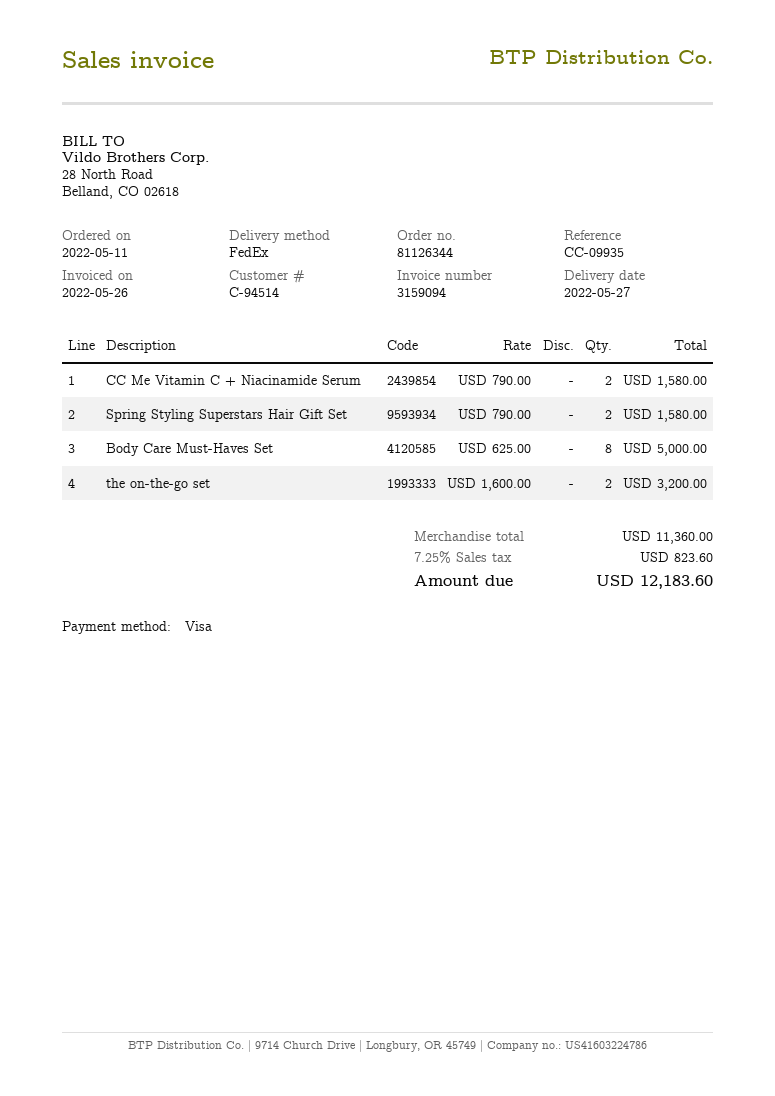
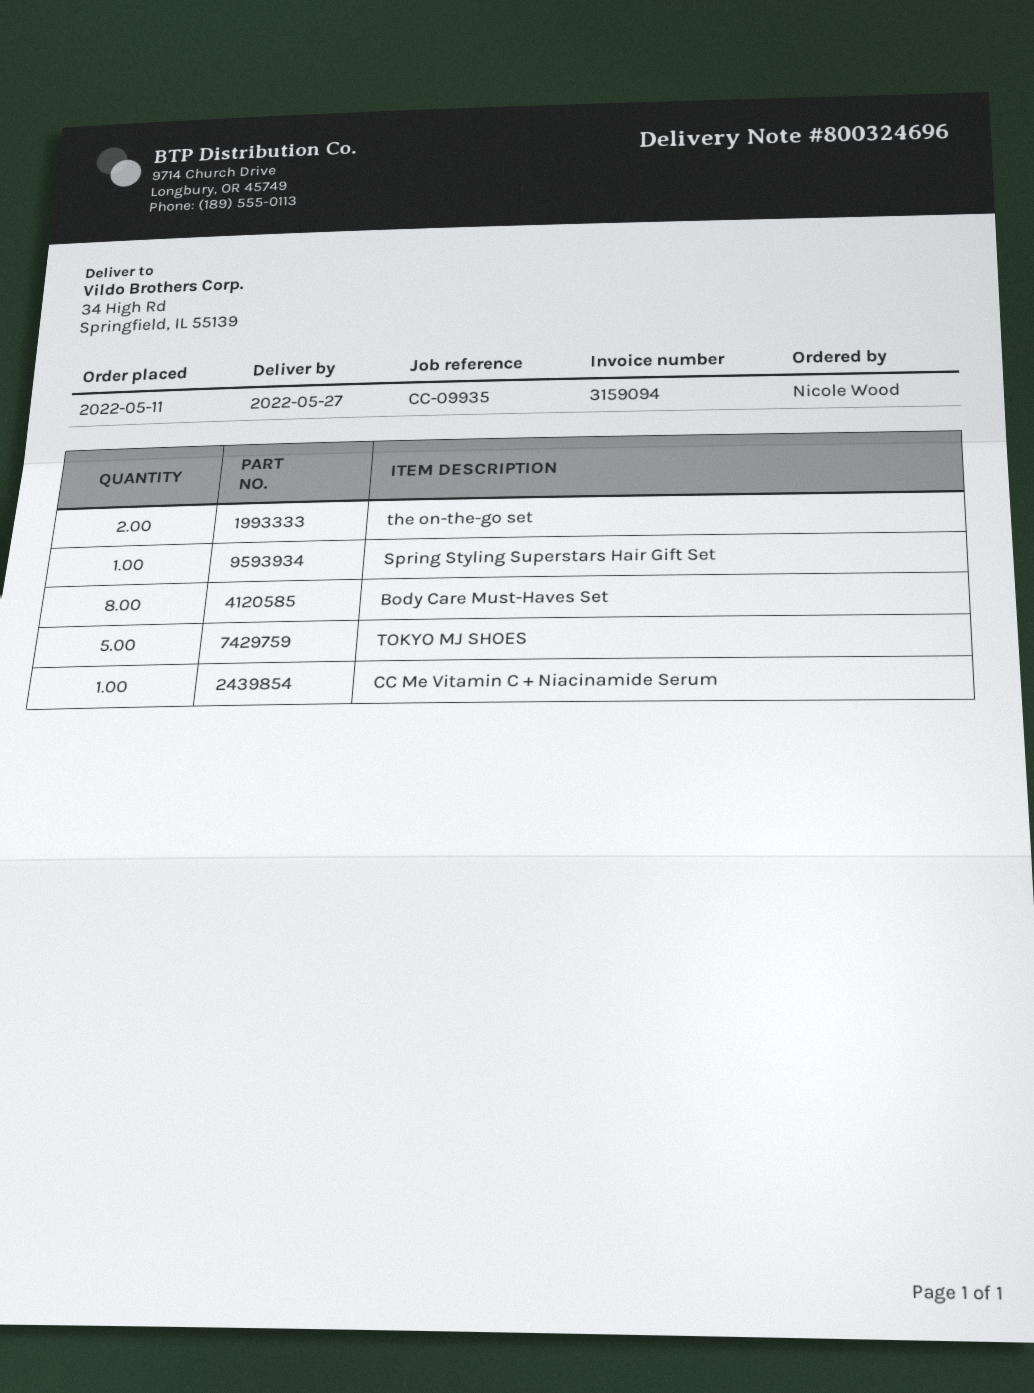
CC Me Vitamin C + Niacinamide Serum: 2 -> 1
Spring Styling Superstars Hair Gift Set: 2 -> 1
TOKYO MJ SHOES: none -> 5

